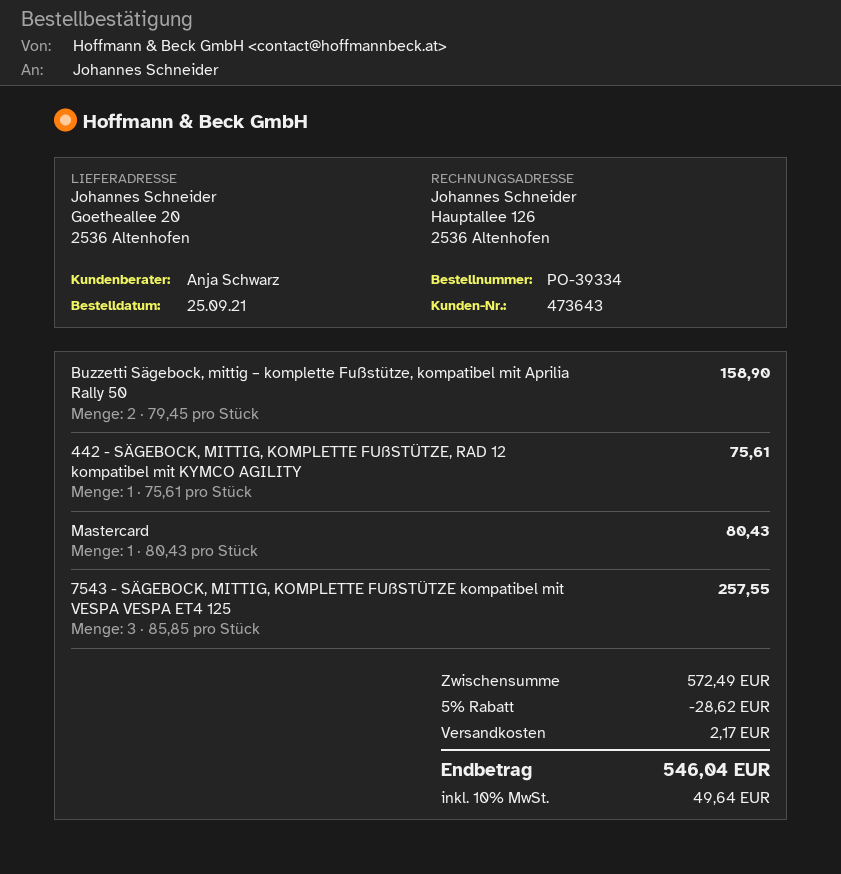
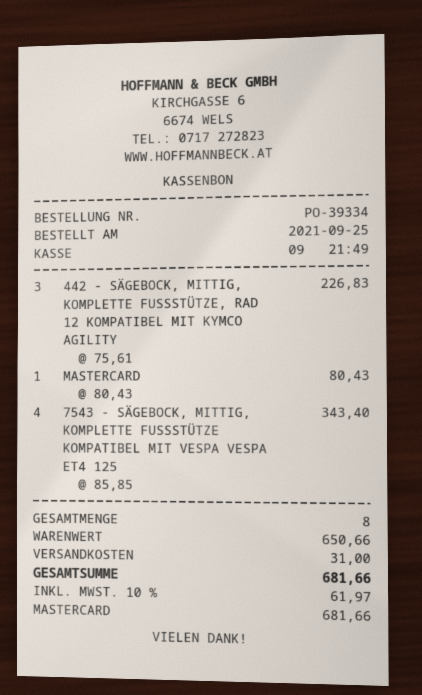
Buzzetti Sägebock, mittig – komplette Fußstütze, kompatibel mit Aprilia Rally 50: 2 x 79.45 = 158.90 -> none
442 - SÄGEBOCK, MITTIG, KOMPLETTE FUßSTÜTZE, RAD 12 kompatibel mit KYMCO AGILITY: 1 x 75.61 = 75.61 -> 3 x 75.61 = 226.83
7543 - SÄGEBOCK, MITTIG, KOMPLETTE FUßSTÜTZE kompatibel mit VESPA VESPA ET4 125: 3 x 85.85 = 257.55 -> 4 x 85.85 = 343.40
subtotal: 572.49 -> 650.66
discount: 5% = 28.62 -> none
shipping: 2.17 -> 31.00
tax: 10% = 49.64 -> 10% = 61.97
total: 546.04 -> 681.66

